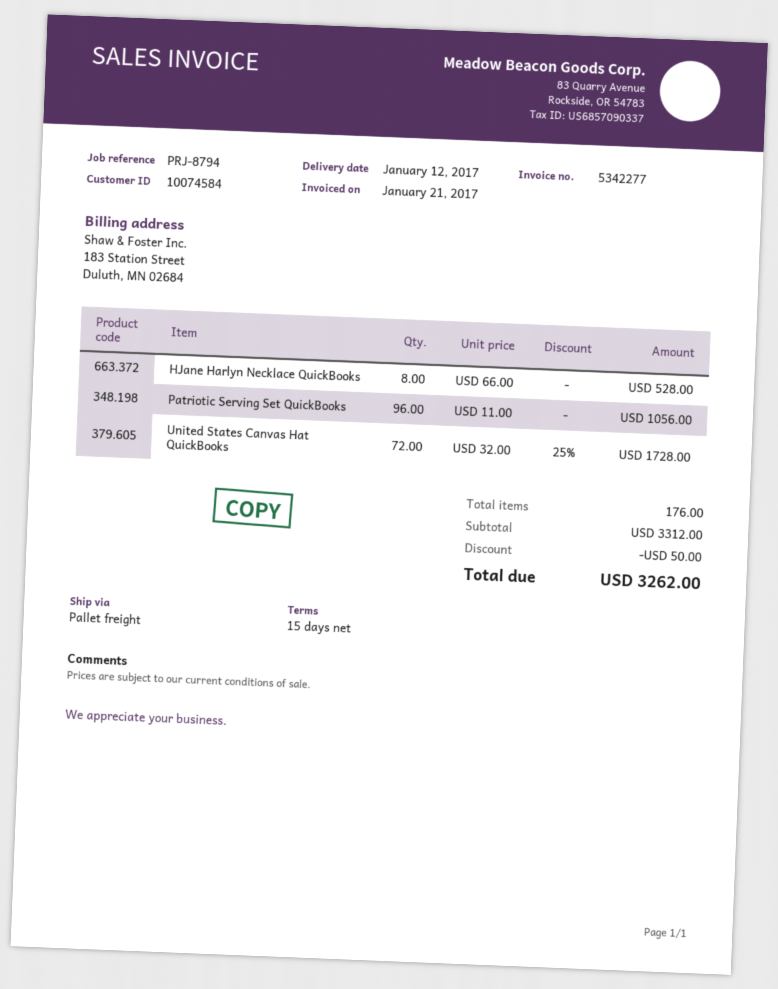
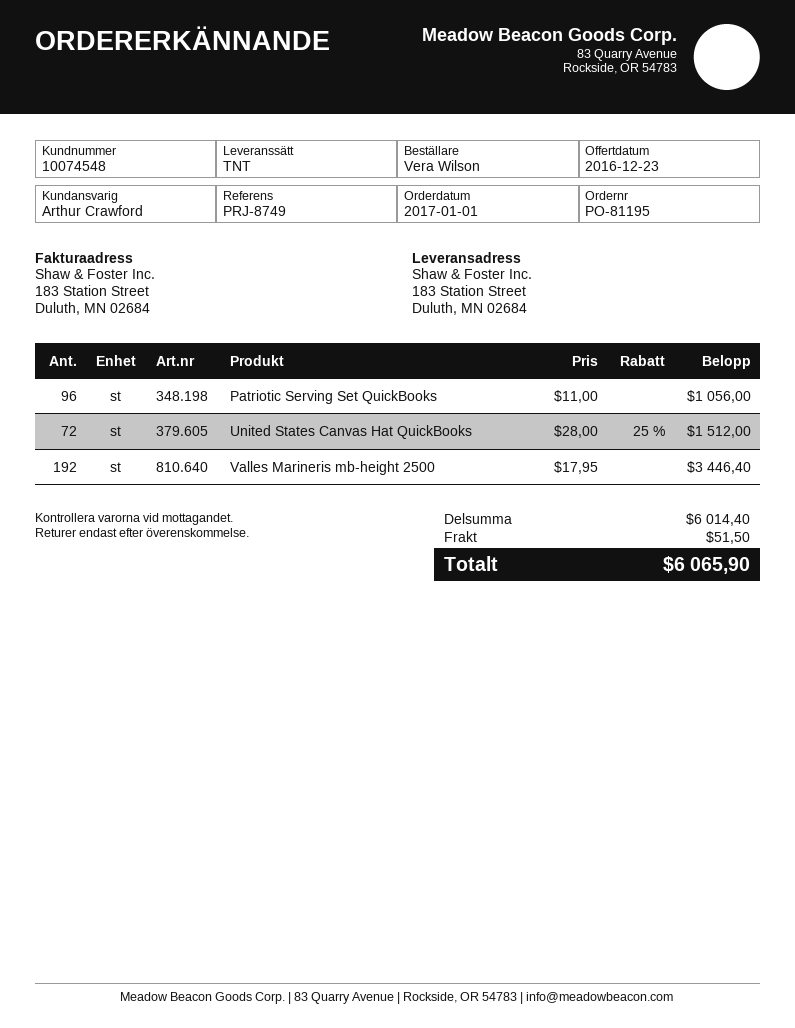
customer number: 10074584 -> 10074548
reference: PRJ-8794 -> PRJ-8749
shipping method: pallet freight -> TNT
HJane Harlyn Necklace QuickBooks: 8 x 66.00 = 528.00 -> none
United States Canvas Hat QuickBooks: 72 x 32.00 - 25% = 1728.00 -> 72 x 28.00 - 25% = 1512.00
Valles Marineris mb-height 2500: none -> 192 x 17.95 = 3446.40
subtotal: 3312.00 -> 6014.40
discount: 50.00 -> none
shipping: none -> 51.50
total: 3262.00 -> 6065.90

